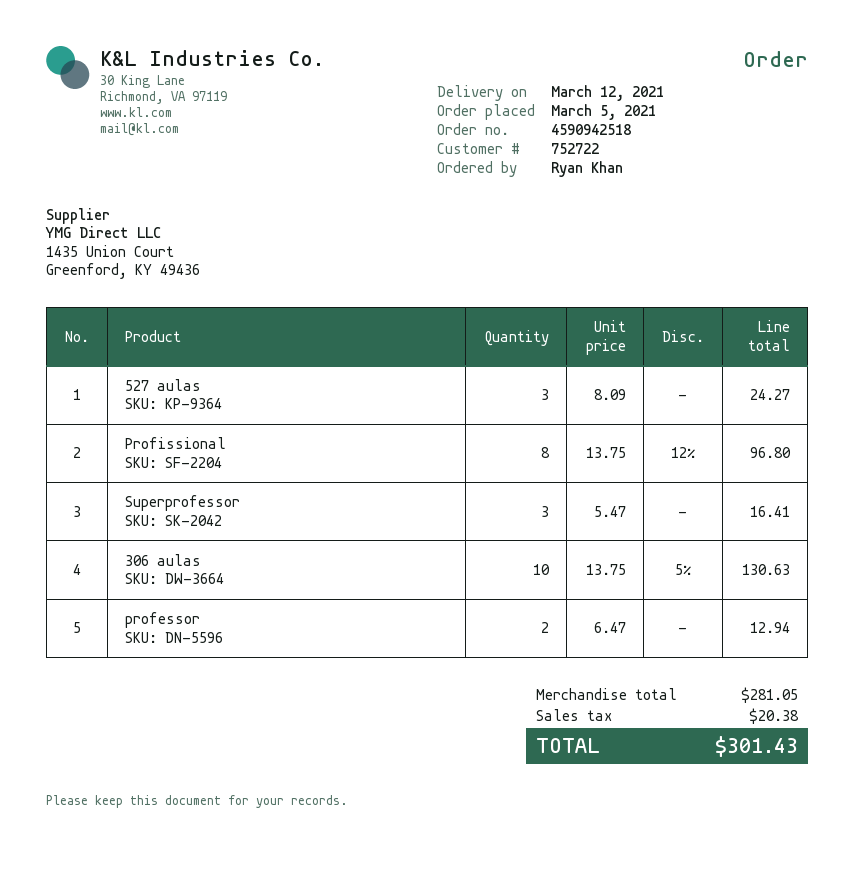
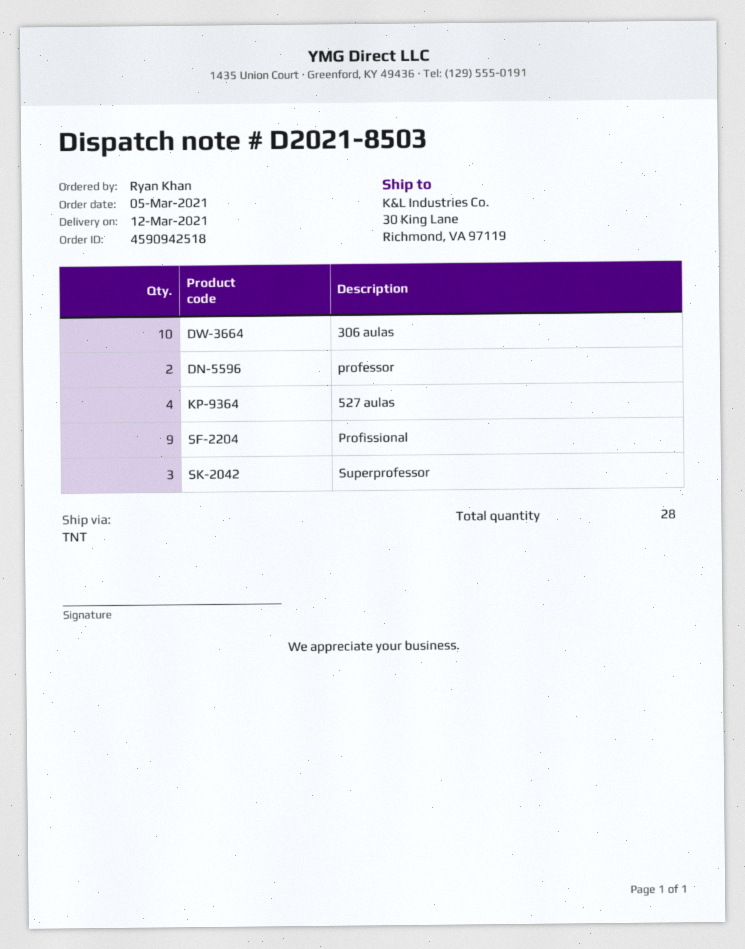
527 aulas: 3 -> 4
Profissional: 8 -> 9

